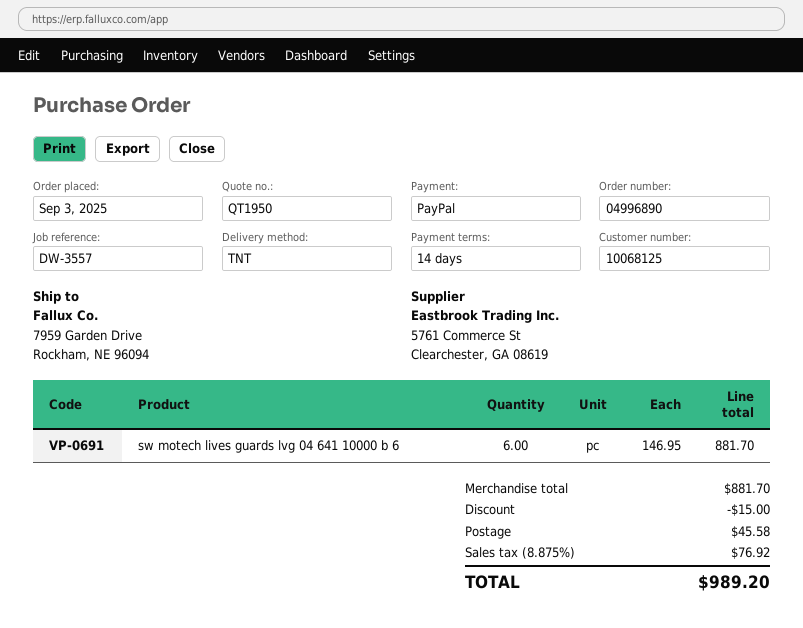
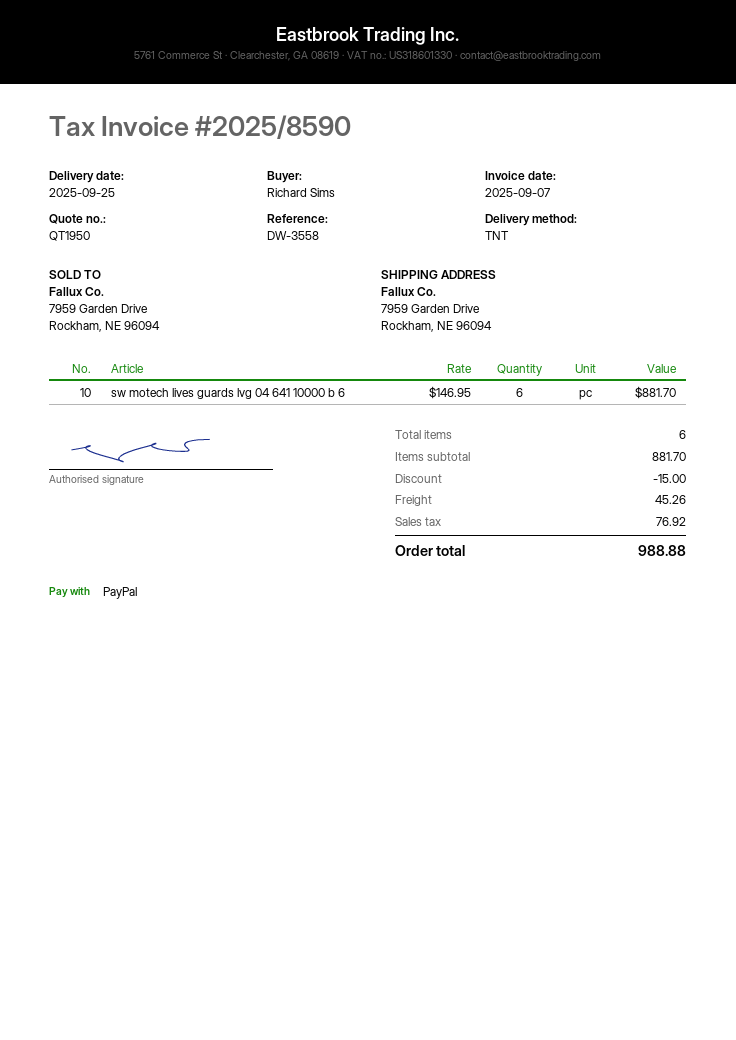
reference: DW-3557 -> DW-3558
shipping: 45.58 -> 45.26
total: 989.20 -> 988.88

